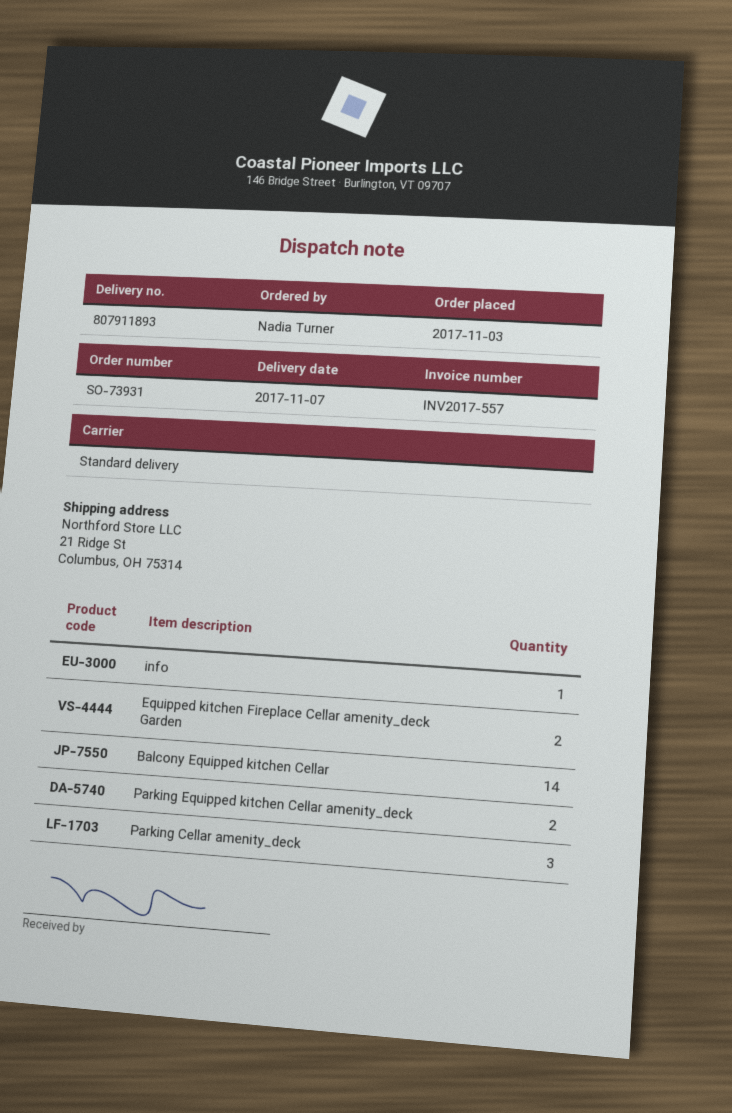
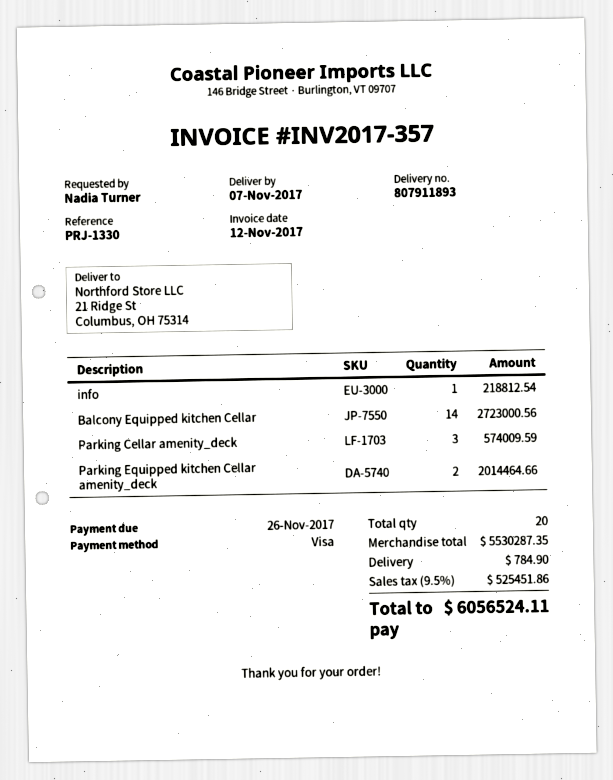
invoice number: INV2017-557 -> INV2017-357
Equipped kitchen Fireplace Cellar amenity_deck Garden: 2 -> none

